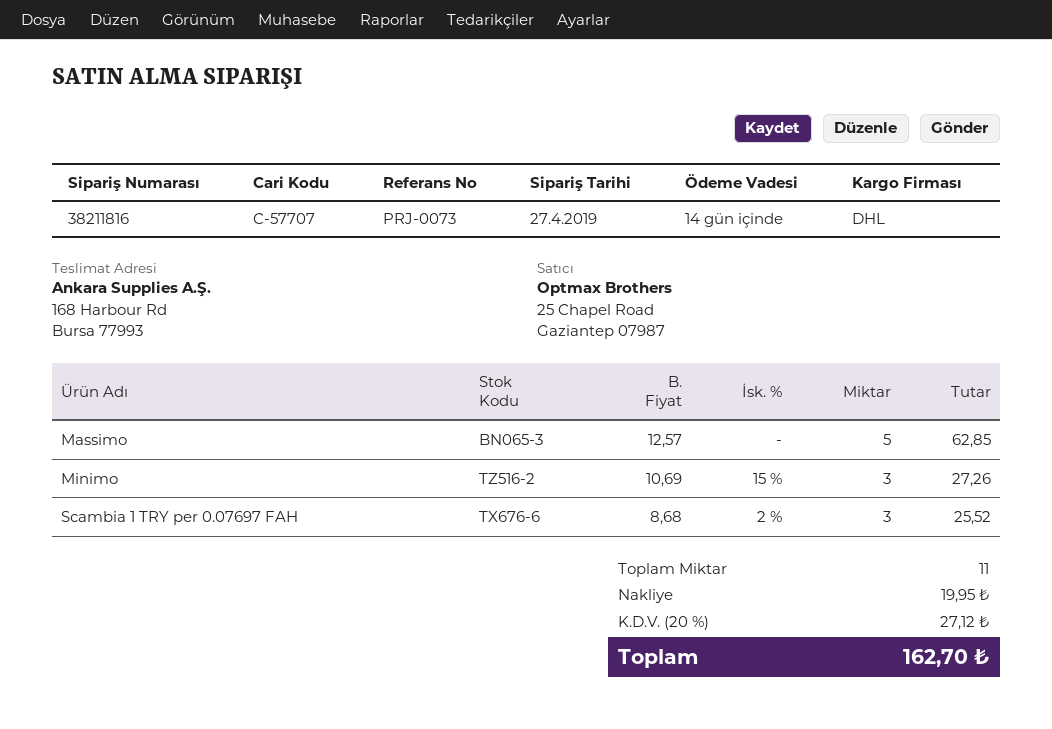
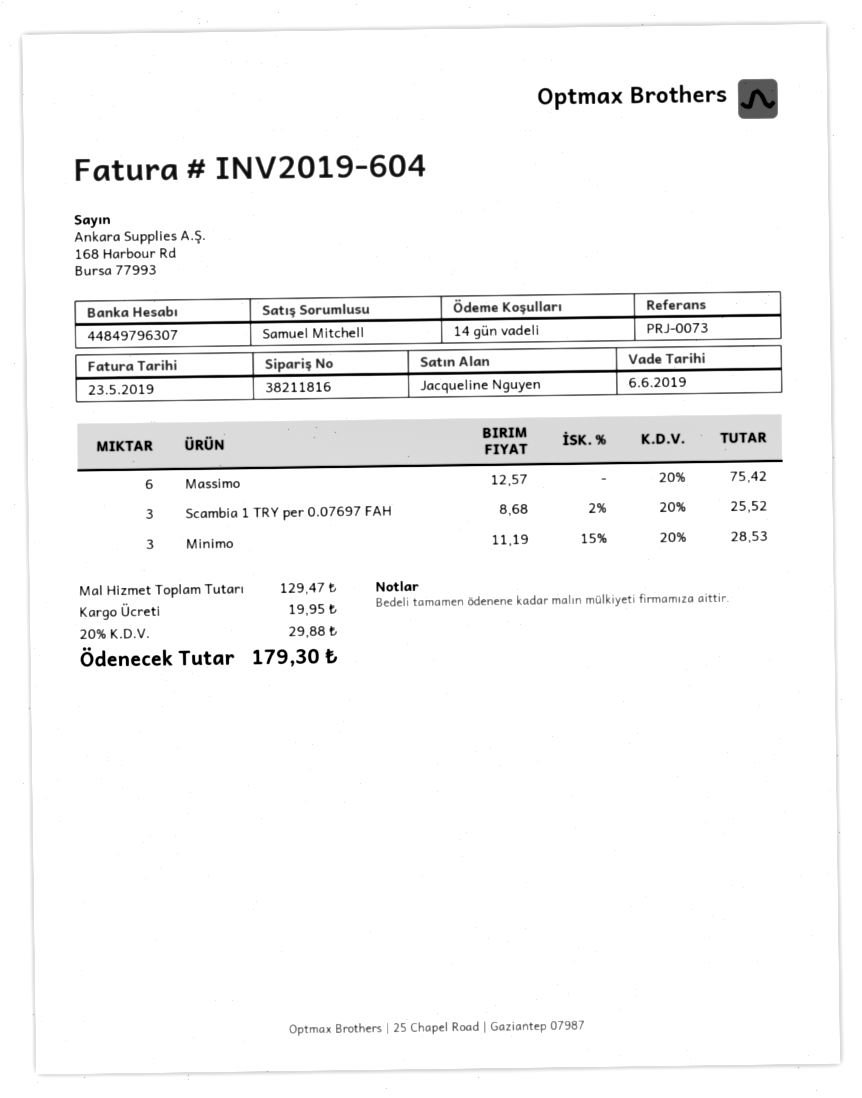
Massimo: 5 x 12.57 = 62.85 -> 6 x 12.57 = 75.42
Minimo: 3 x 10.69 - 15% = 27.26 -> 3 x 11.19 - 15% = 28.53
tax: 20% = 27.12 -> 20% = 29.88
total: 162.70 -> 179.30

